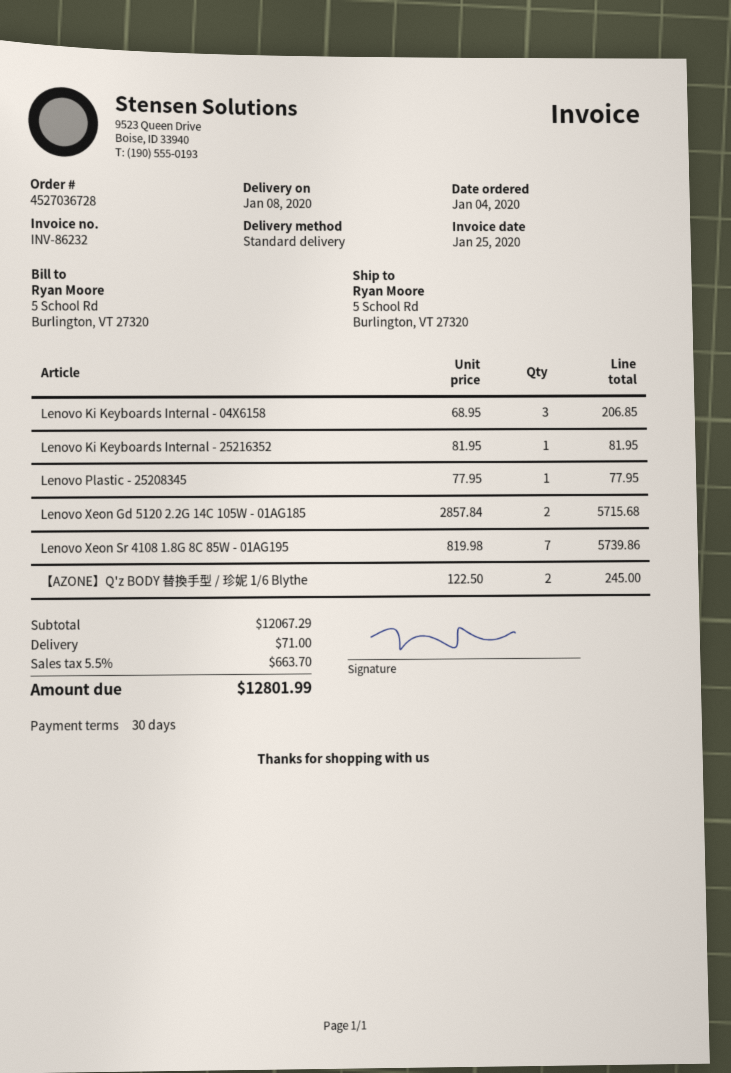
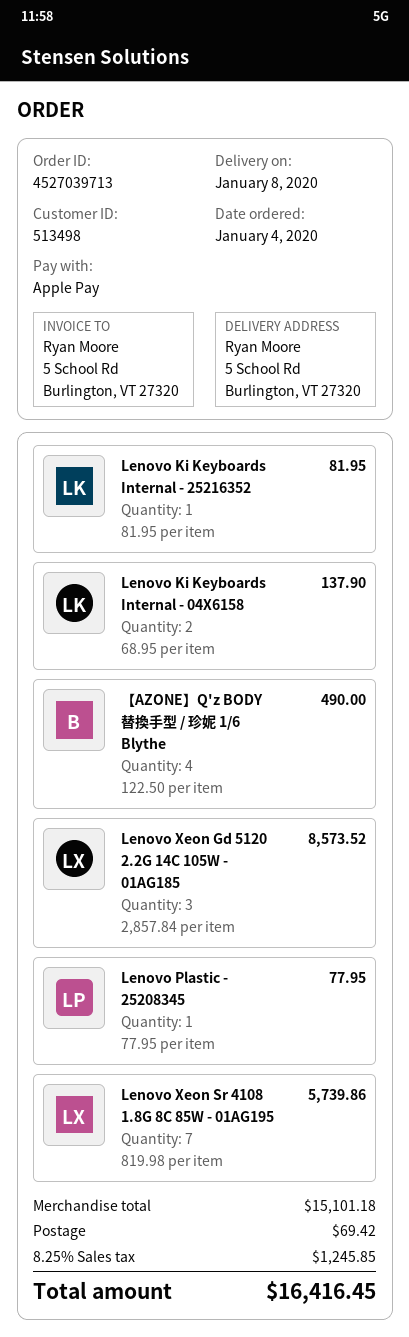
order number: 4527036728 -> 4527039713
Lenovo Ki Keyboards Internal - 04X6158: 3 x 68.95 = 206.85 -> 2 x 68.95 = 137.90
Lenovo Xeon Gd 5120 2.2G 14C 105W - 01AG185: 2 x 2857.84 = 5715.68 -> 3 x 2857.84 = 8573.52
【AZONE】Q'z BODY 替換手型 / 珍妮 1/6 Blythe: 2 x 122.50 = 245.00 -> 4 x 122.50 = 490.00
subtotal: 12067.29 -> 15101.18
shipping: 71.00 -> 69.42
tax: 5.5% = 663.70 -> 8.25% = 1245.85
total: 12801.99 -> 16416.45

